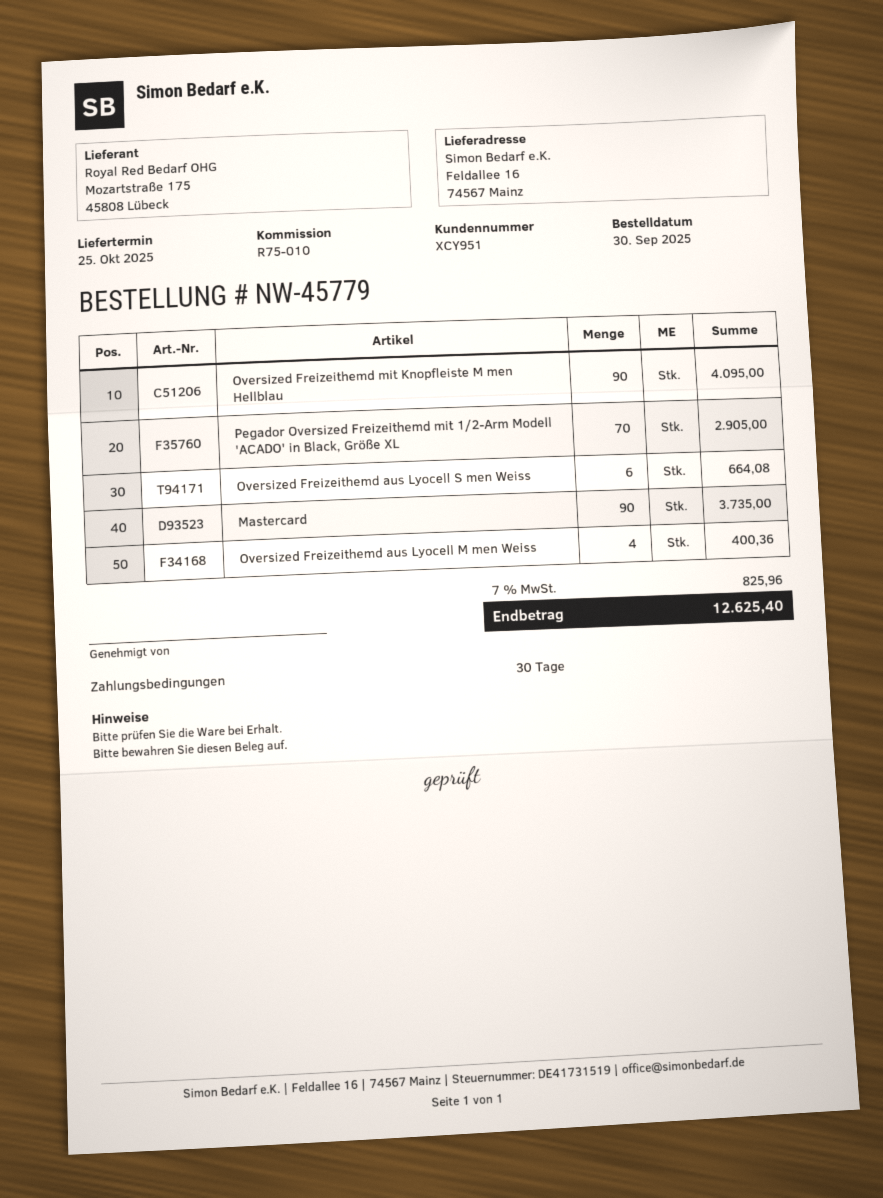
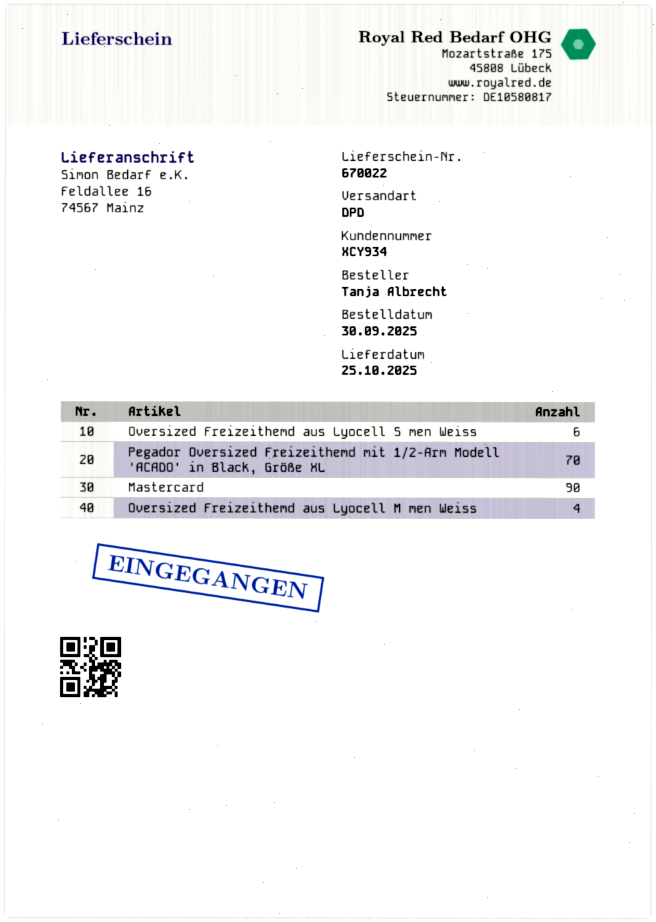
customer number: XCY951 -> XCY934
Oversized Freizeithemd mit Knopfleiste M men Hellblau: 90 -> none

